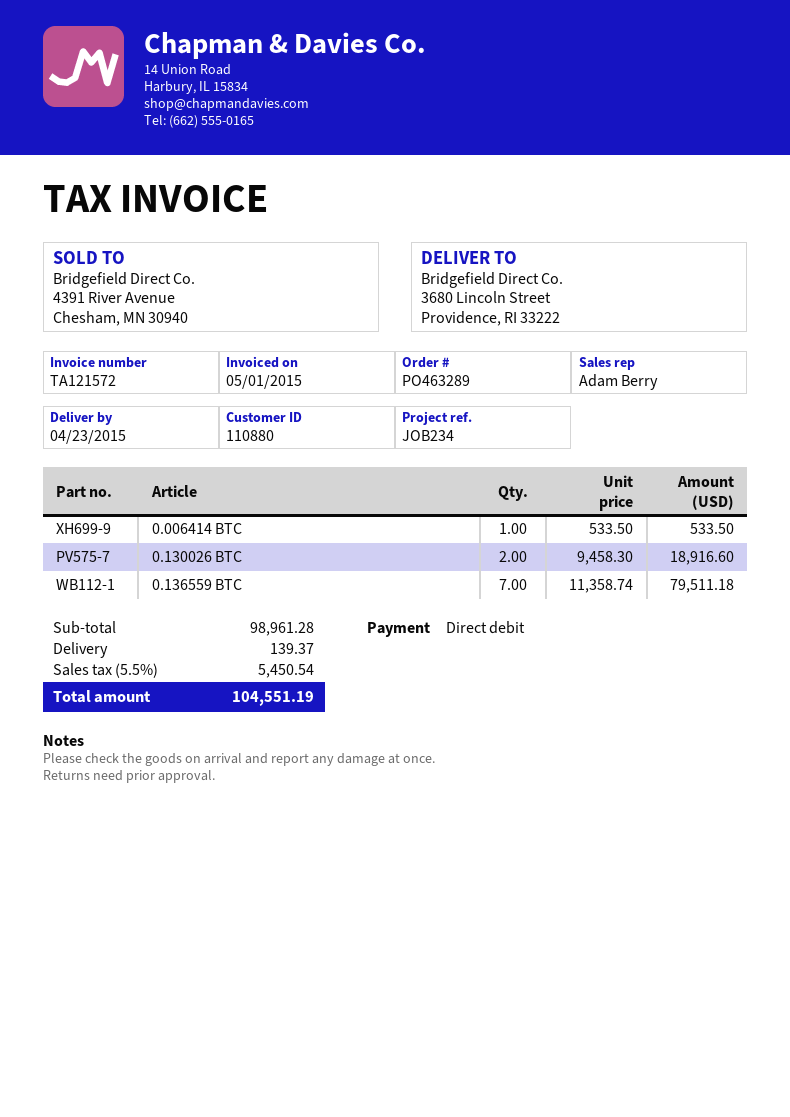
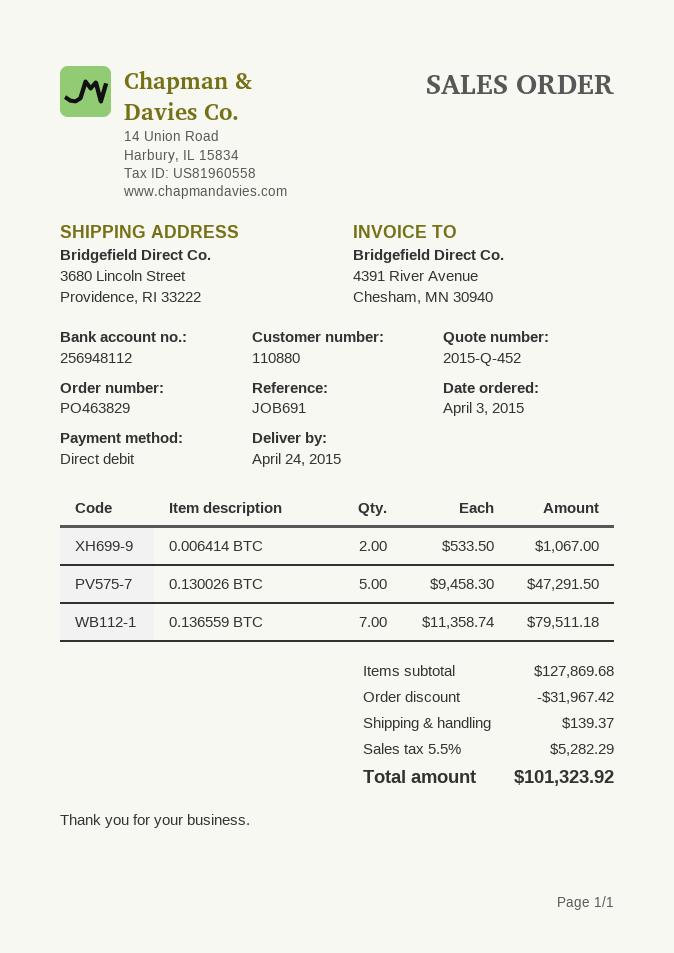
order number: PO463289 -> PO463829
delivery date: 2015-04-23 -> 2015-04-24
reference: JOB234 -> JOB691
0.006414 BTC: 1 x 533.50 = 533.50 -> 2 x 533.50 = 1067.00
0.130026 BTC: 2 x 9458.30 = 18916.60 -> 5 x 9458.30 = 47291.50
subtotal: 98961.28 -> 127869.68
discount: none -> 31967.42
tax: 5.5% = 5450.54 -> 5.5% = 5282.29
total: 104551.19 -> 101323.92

